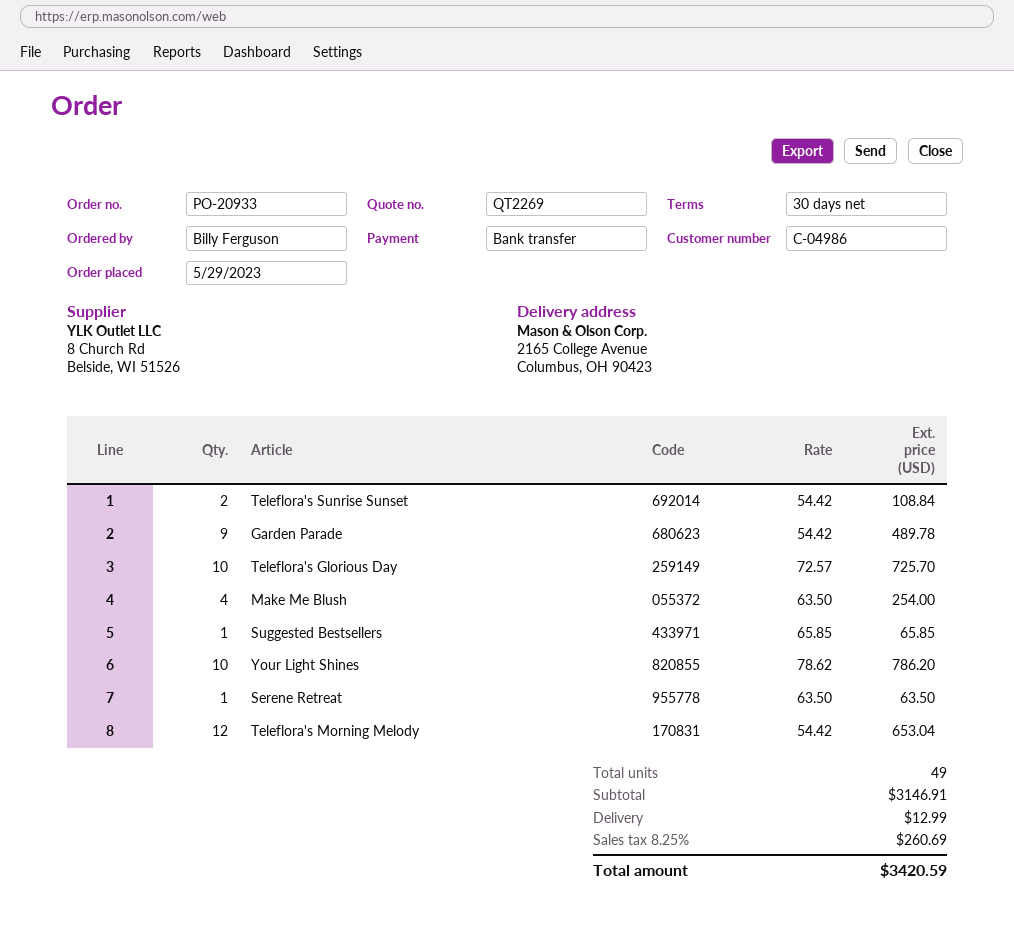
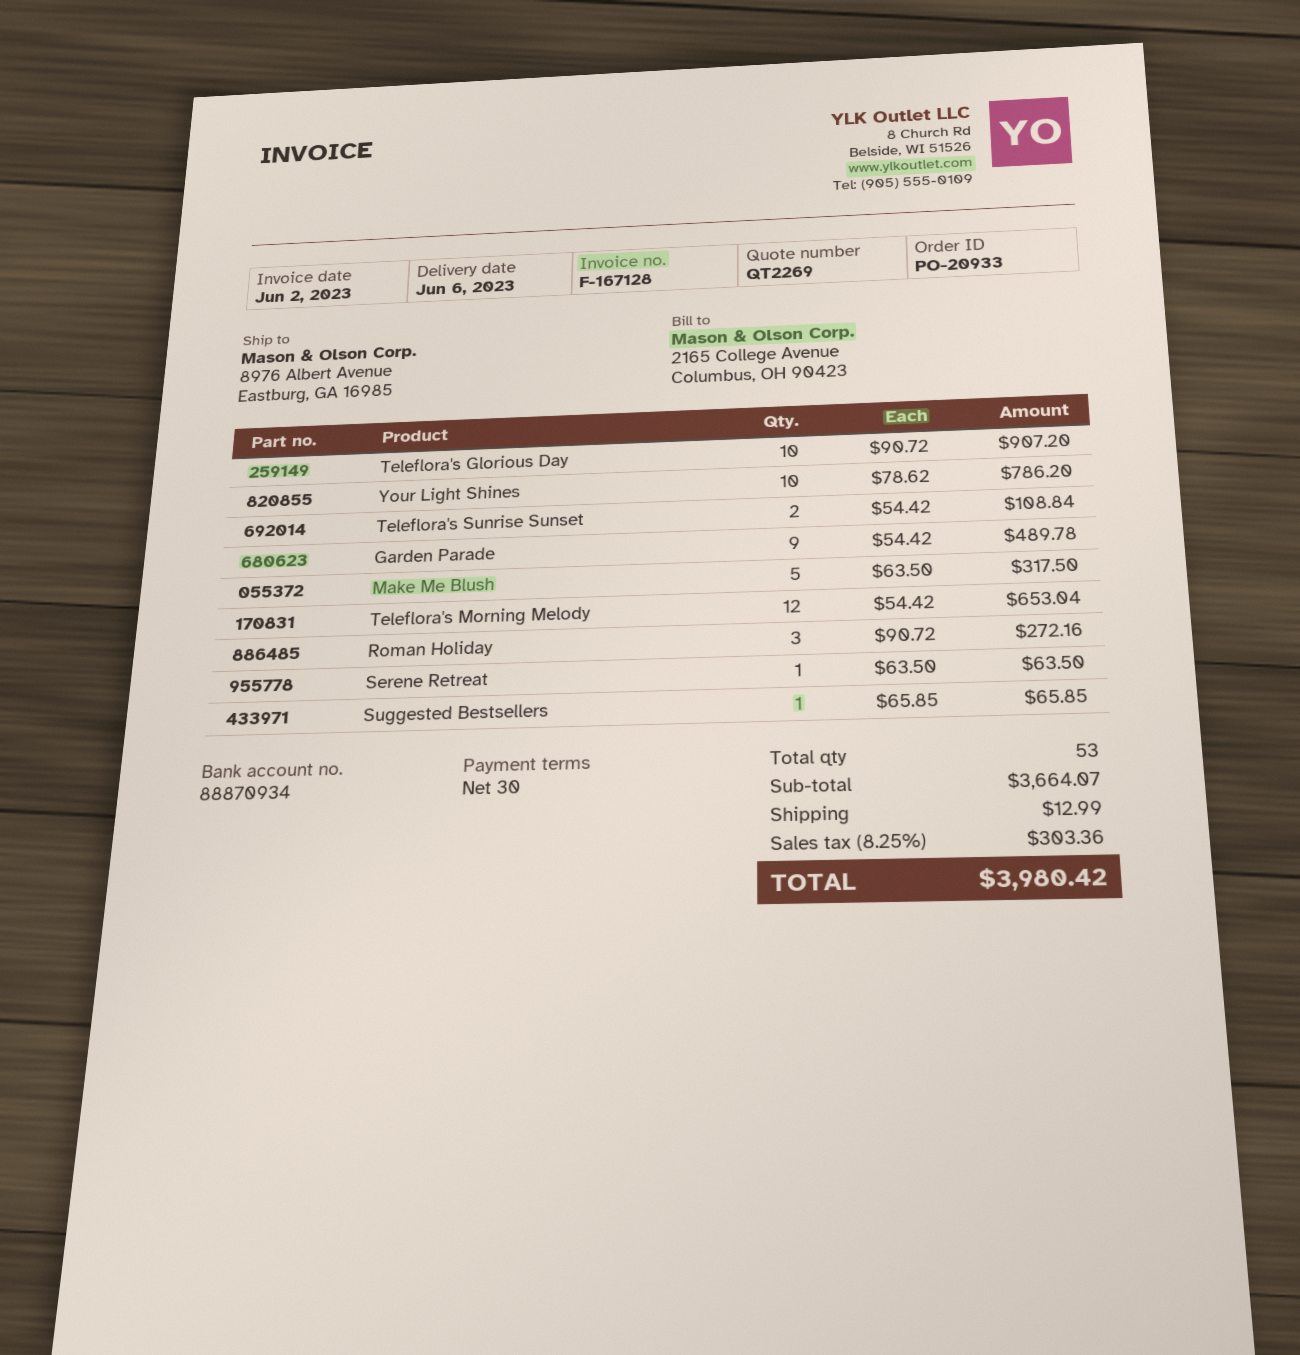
ship to: 2165 College Avenue, Columbus, OH 90423 -> 8976 Albert Avenue, Eastburg, GA 16985
Teleflora's Glorious Day: 10 x 72.57 = 725.70 -> 10 x 90.72 = 907.20
Make Me Blush: 4 x 63.50 = 254.00 -> 5 x 63.50 = 317.50
Roman Holiday: none -> 3 x 90.72 = 272.16
total quantity: 49 -> 53
subtotal: 3146.91 -> 3664.07
tax: 8.25% = 260.69 -> 8.25% = 303.36
total: 3420.59 -> 3980.42

